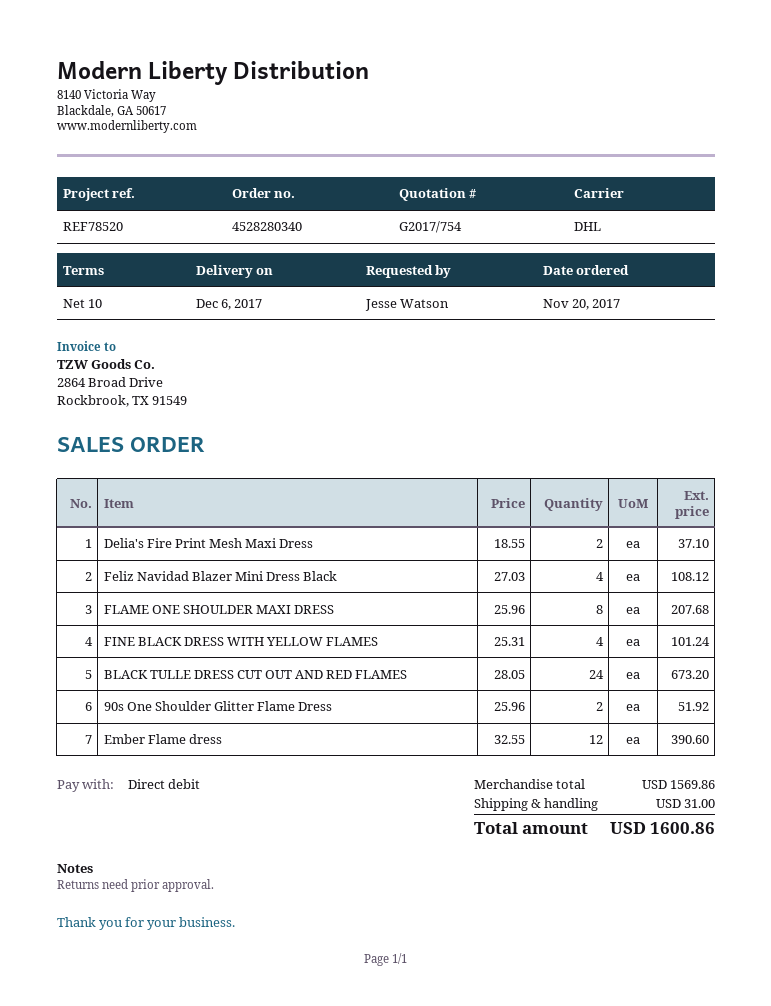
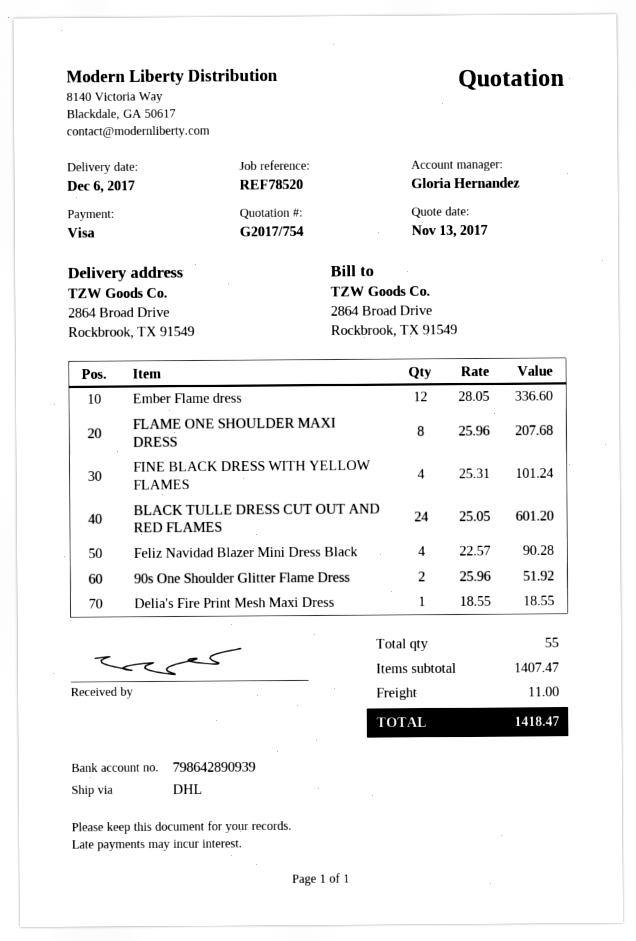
payment method: direct debit -> Visa
Delia's Fire Print Mesh Maxi Dress: 2 x 18.55 = 37.10 -> 1 x 18.55 = 18.55
Feliz Navidad Blazer Mini Dress Black: 4 x 27.03 = 108.12 -> 4 x 22.57 = 90.28
BLACK TULLE DRESS CUT OUT AND RED FLAMES: 24 x 28.05 = 673.20 -> 24 x 25.05 = 601.20
Ember Flame dress: 12 x 32.55 = 390.60 -> 12 x 28.05 = 336.60
subtotal: 1569.86 -> 1407.47
shipping: 31.00 -> 11.00
total: 1600.86 -> 1418.47

